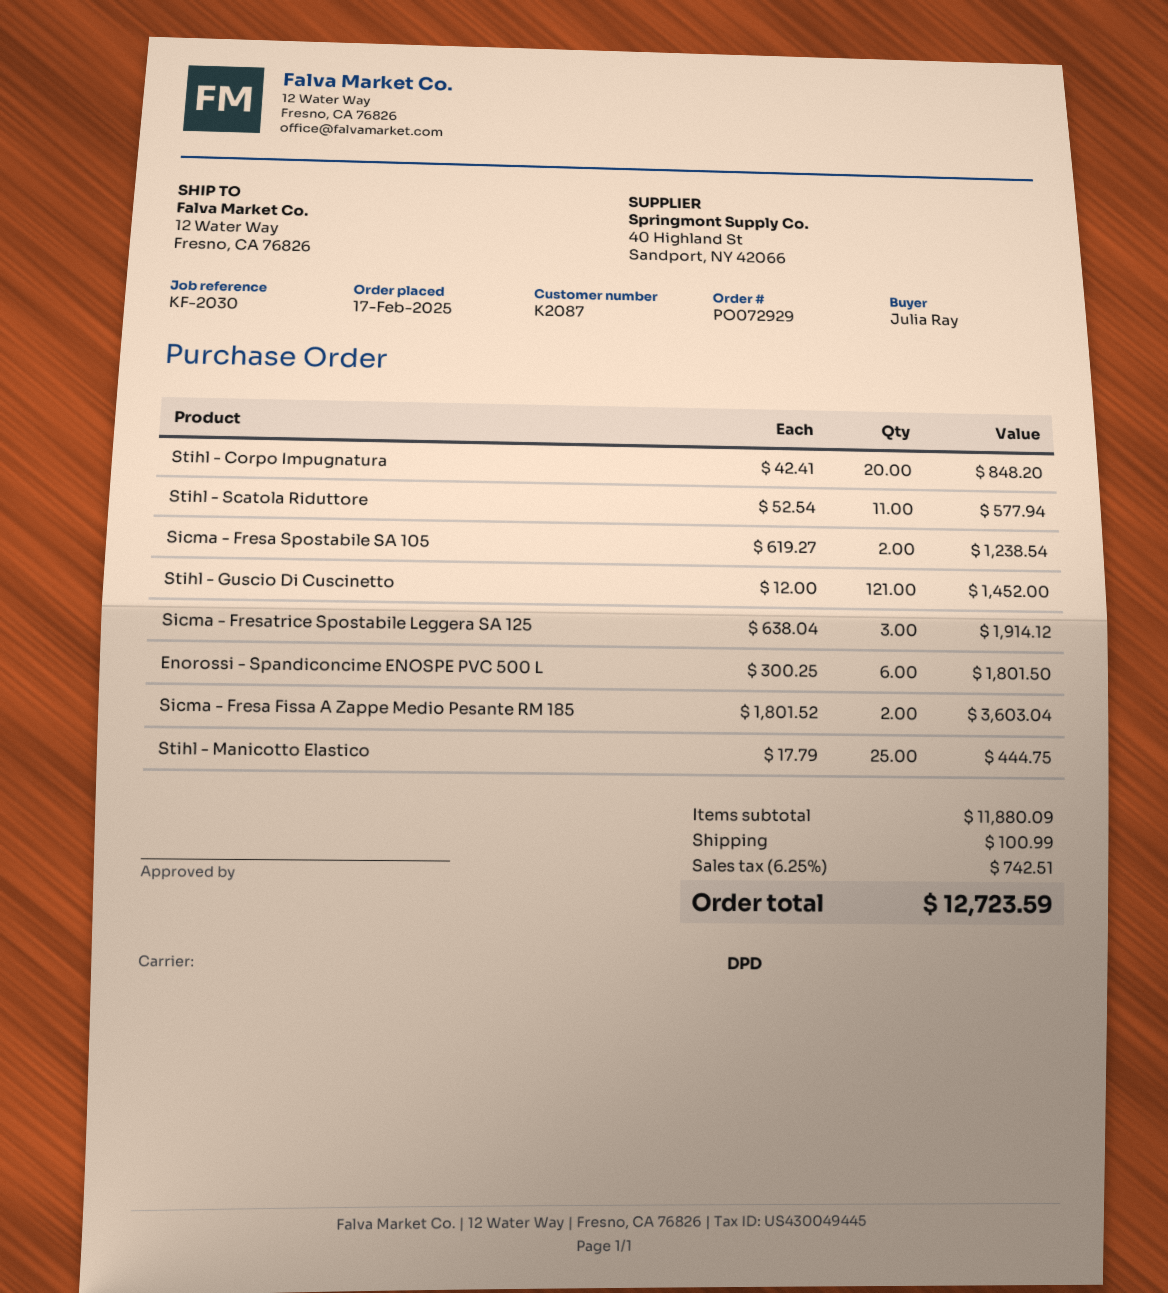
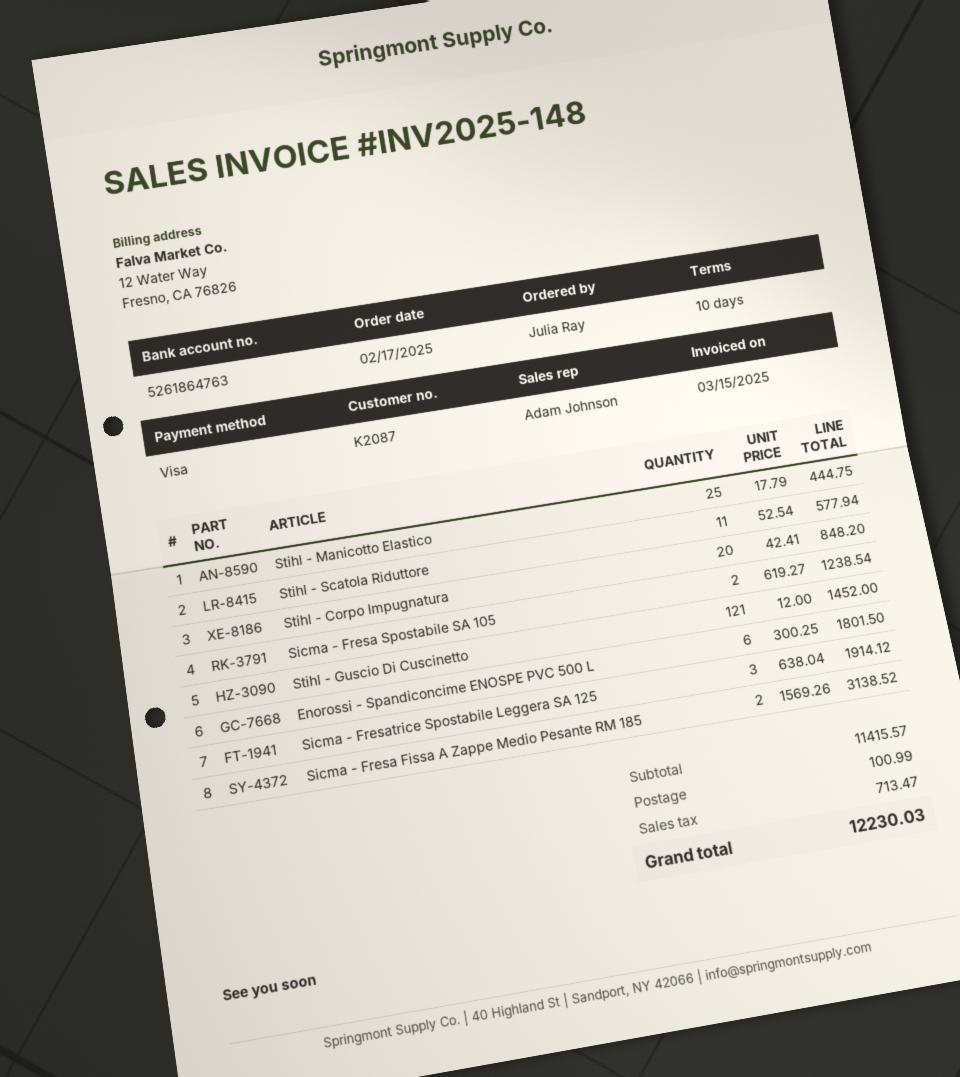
Sicma - Fresa Fissa A Zappe Medio Pesante RM 185: 2 x 1801.52 = 3603.04 -> 2 x 1569.26 = 3138.52
subtotal: 11880.09 -> 11415.57
tax: 742.51 -> 713.47
total: 12723.59 -> 12230.03

